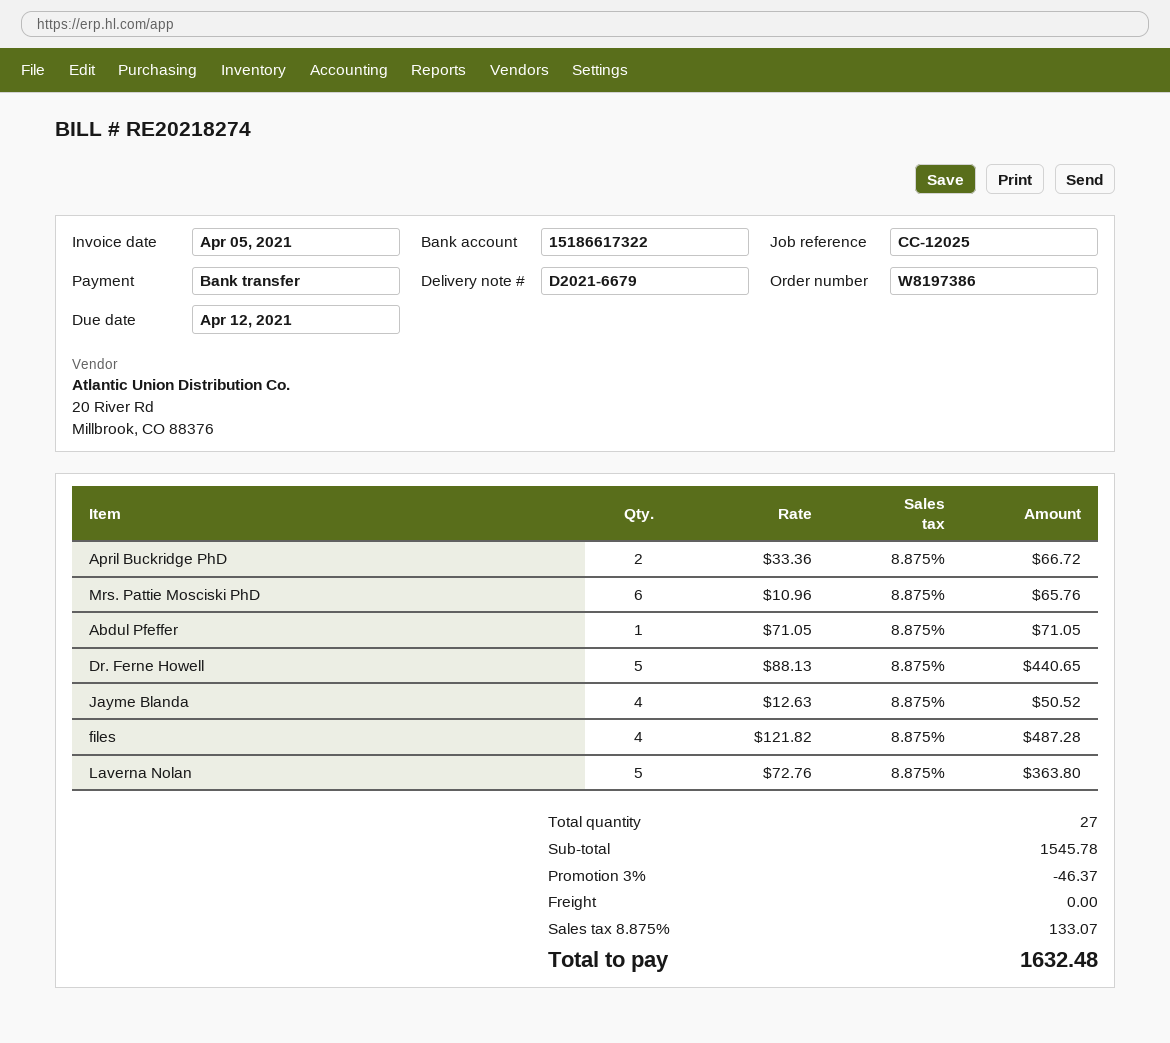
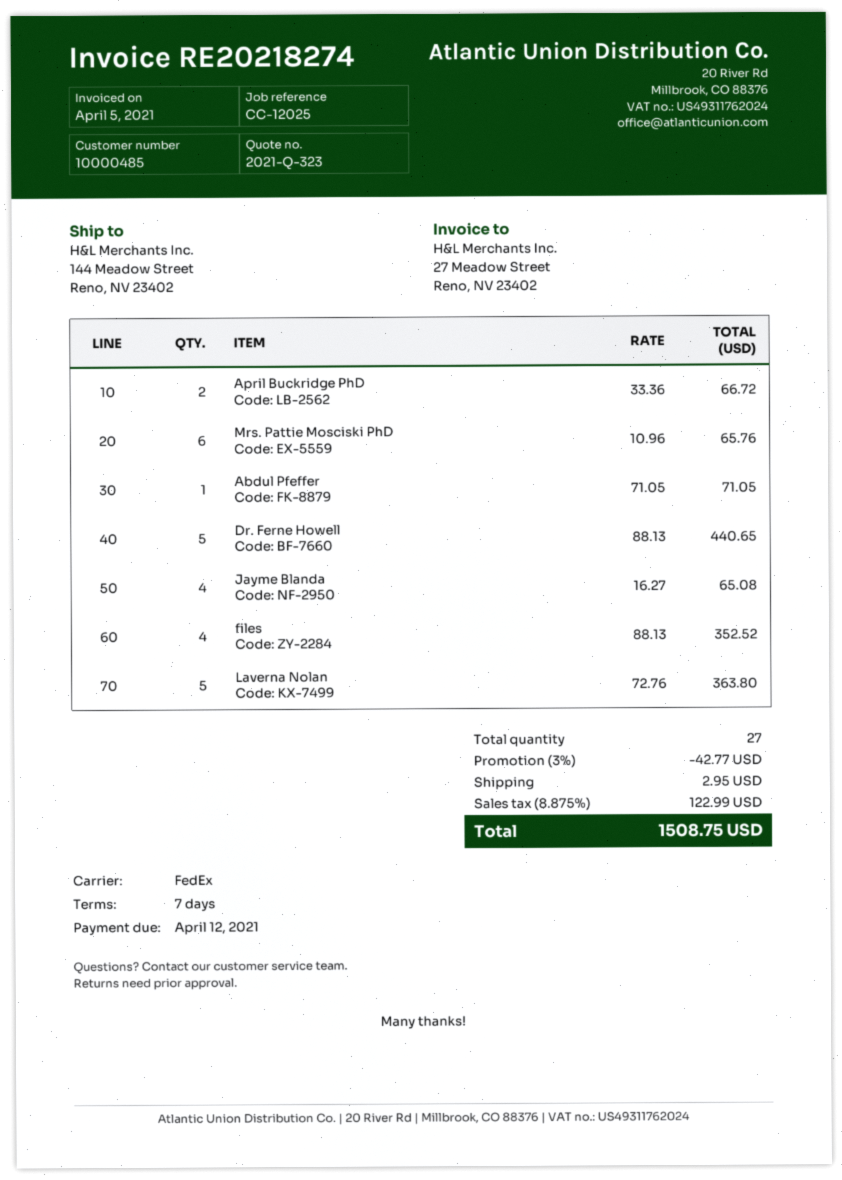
Jayme Blanda: 4 x 12.63 = 50.52 -> 4 x 16.27 = 65.08
files: 4 x 121.82 = 487.28 -> 4 x 88.13 = 352.52
discount: 3% = 46.37 -> 3% = 42.77
shipping: 0.00 -> 2.95
tax: 8.875% = 133.07 -> 8.875% = 122.99
total: 1632.48 -> 1508.75

